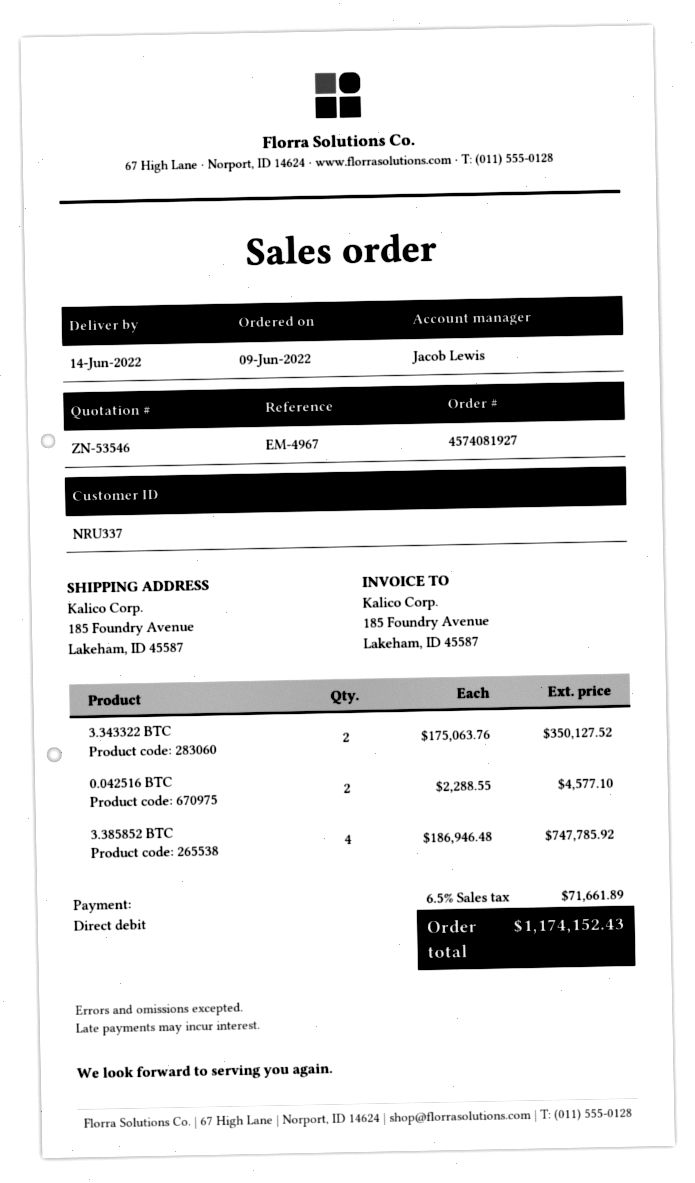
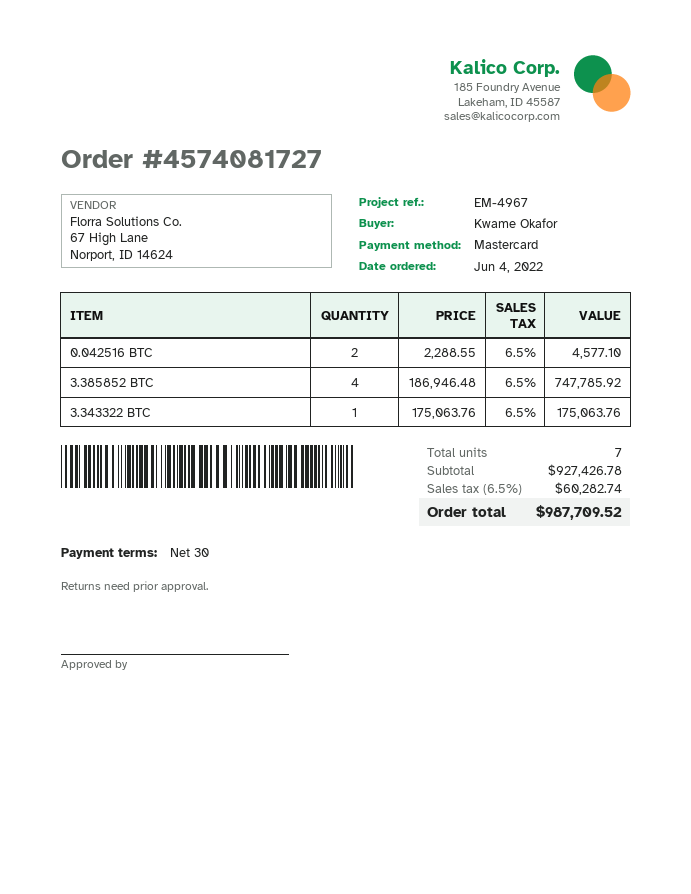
order number: 4574081927 -> 4574081727
order date: 2022-06-09 -> 2022-06-04
payment method: direct debit -> Mastercard
3.343322 BTC: 2 x 175063.76 = 350127.52 -> 1 x 175063.76 = 175063.76
tax: 6.5% = 71661.89 -> 6.5% = 60282.74
total: 1174152.43 -> 987709.52

